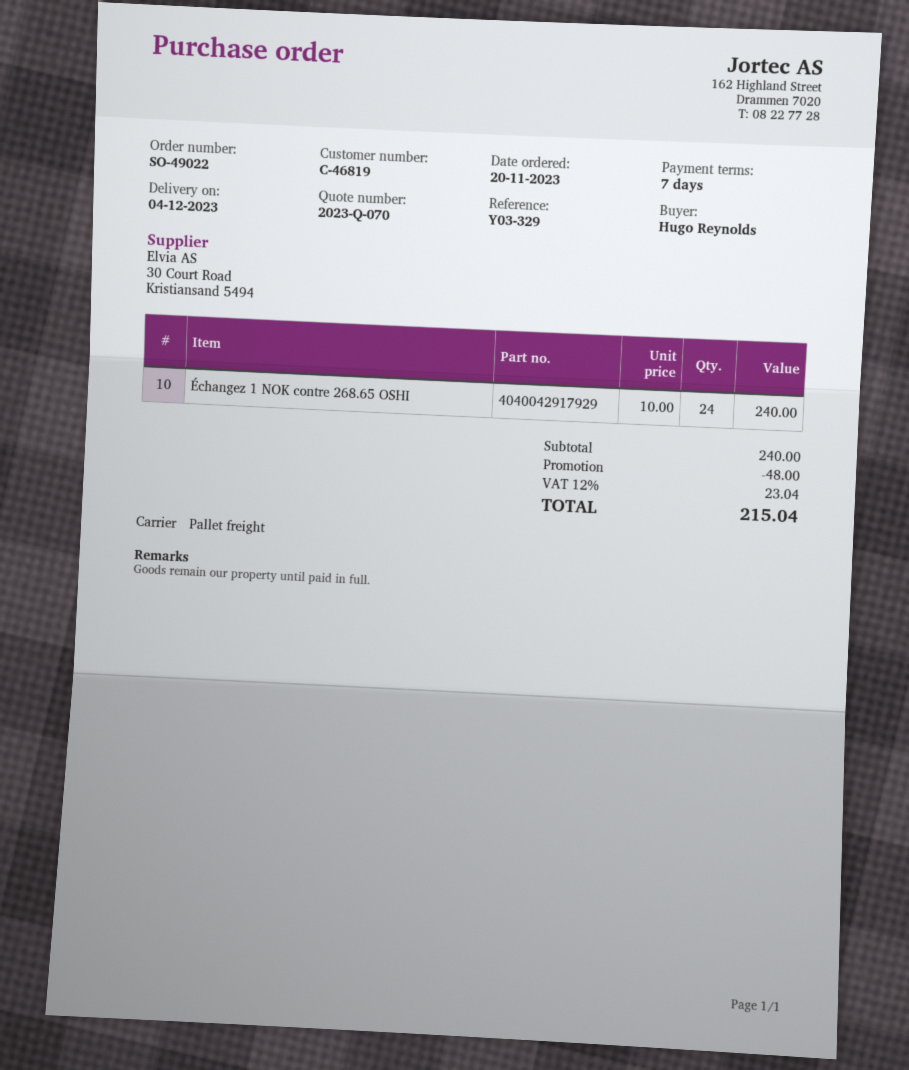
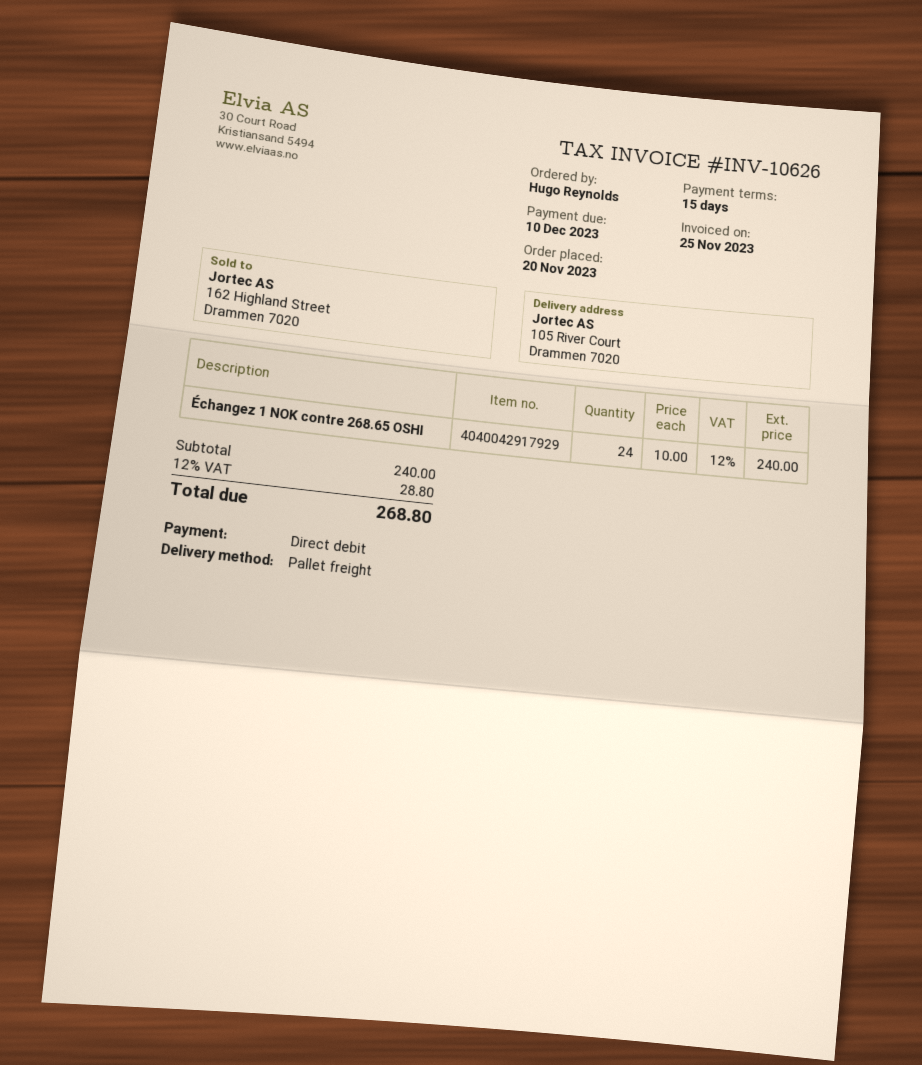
payment terms: 7 days -> 15 days
discount: 48.00 -> none
tax: 12% = 23.04 -> 12% = 28.80
total: 215.04 -> 268.80

